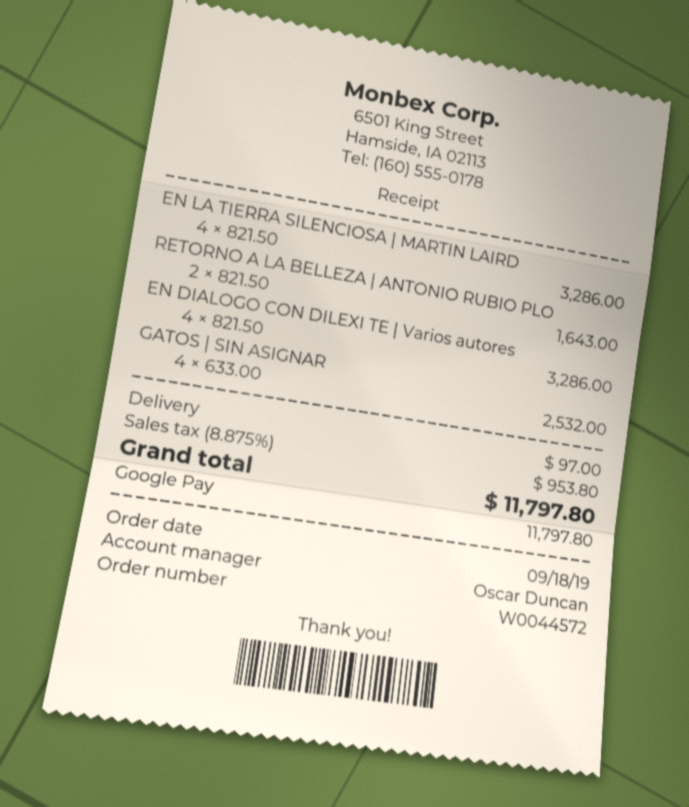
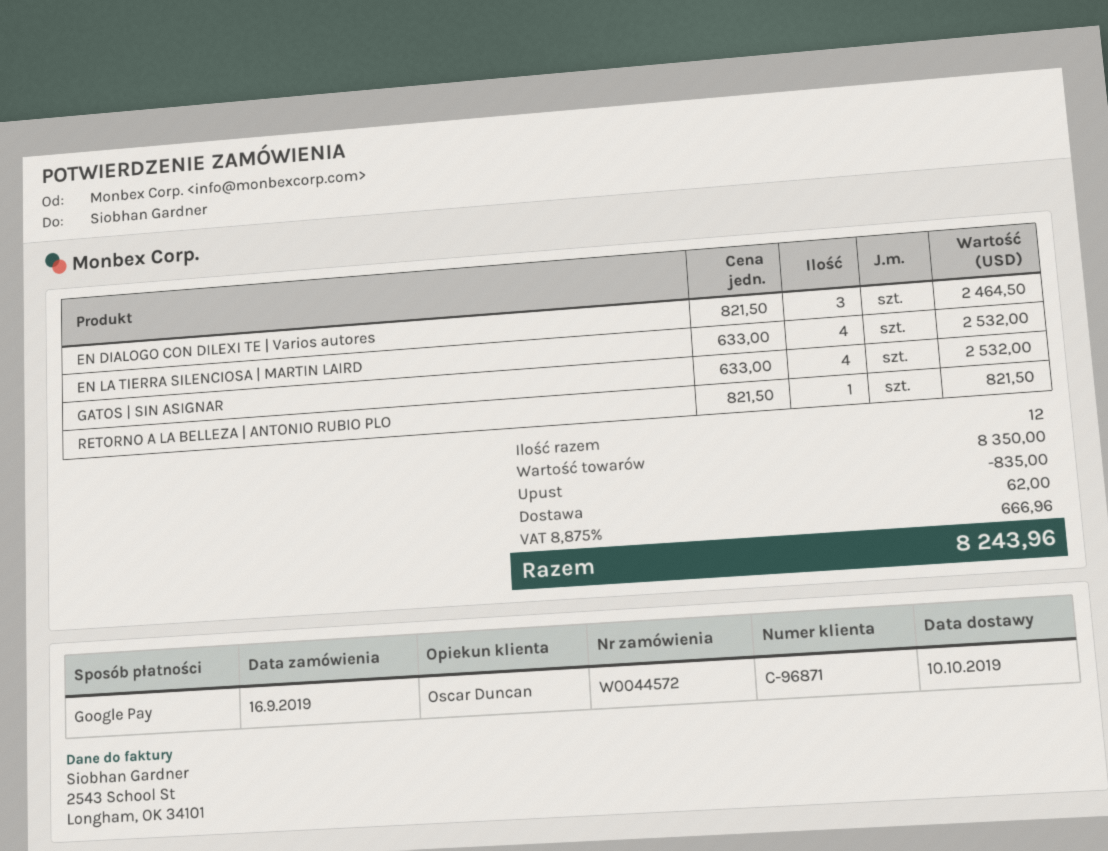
order date: 2019-09-18 -> 2019-09-16
EN LA TIERRA SILENCIOSA | MARTIN LAIRD: 4 x 821.50 = 3286.00 -> 4 x 633.00 = 2532.00
RETORNO A LA BELLEZA | ANTONIO RUBIO PLO: 2 x 821.50 = 1643.00 -> 1 x 821.50 = 821.50
EN DIALOGO CON DILEXI TE | Varios autores: 4 x 821.50 = 3286.00 -> 3 x 821.50 = 2464.50
discount: none -> 835.00
shipping: 97.00 -> 62.00
tax: 8.875% = 953.80 -> 8.875% = 666.96
total: 11797.80 -> 8243.96

